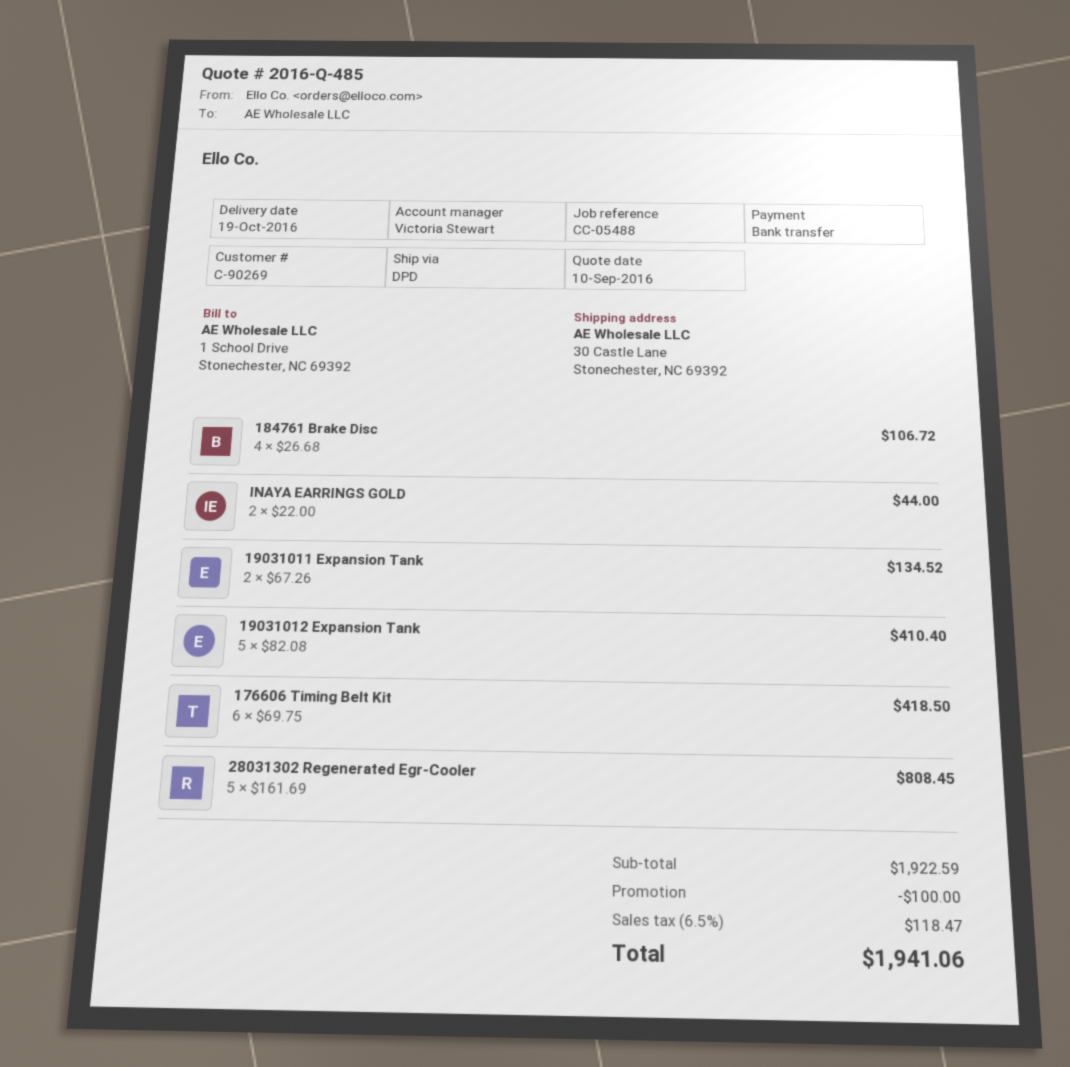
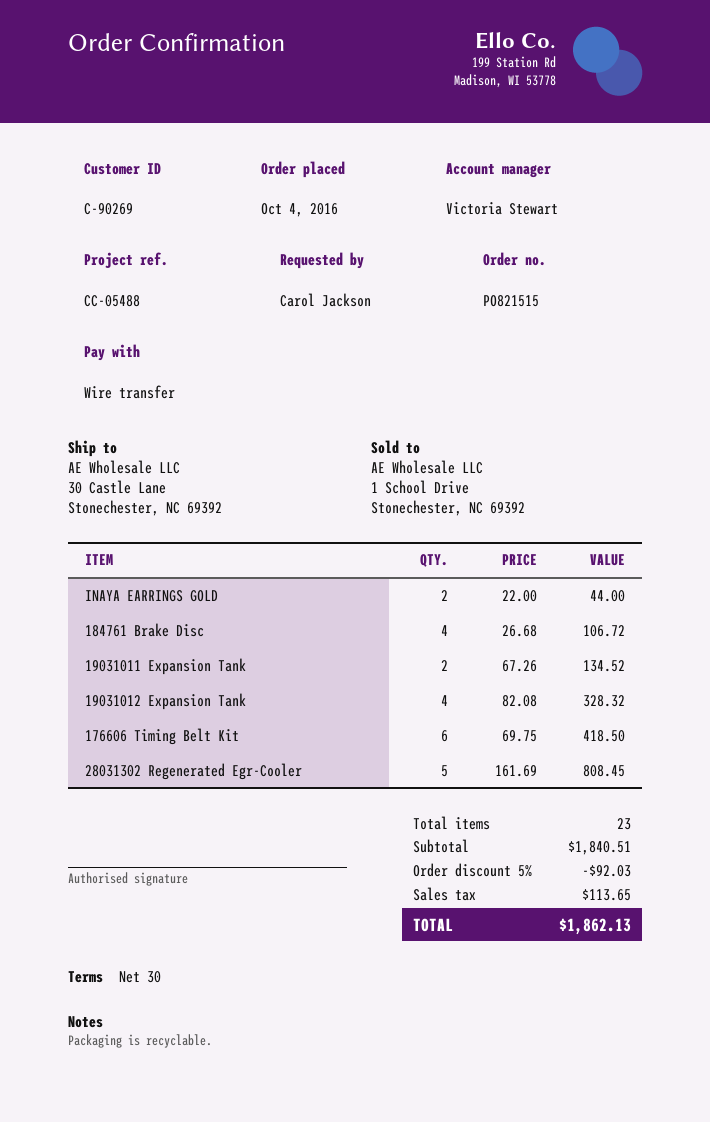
19031012 Expansion Tank: 5 x 82.08 = 410.40 -> 4 x 82.08 = 328.32
subtotal: 1922.59 -> 1840.51
discount: 100.00 -> 92.03
tax: 118.47 -> 113.65
total: 1941.06 -> 1862.13

